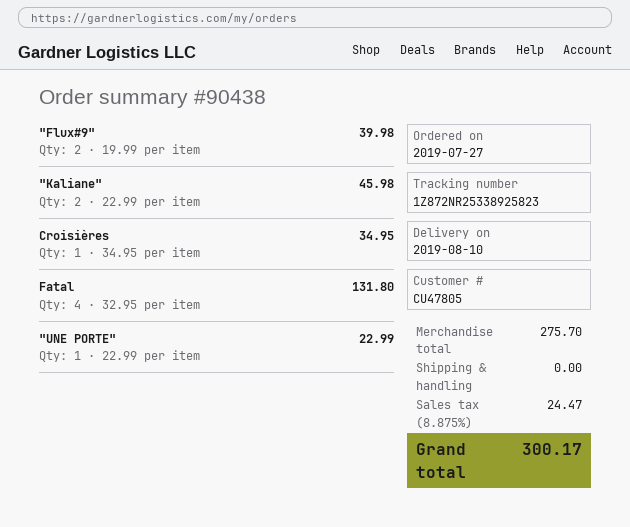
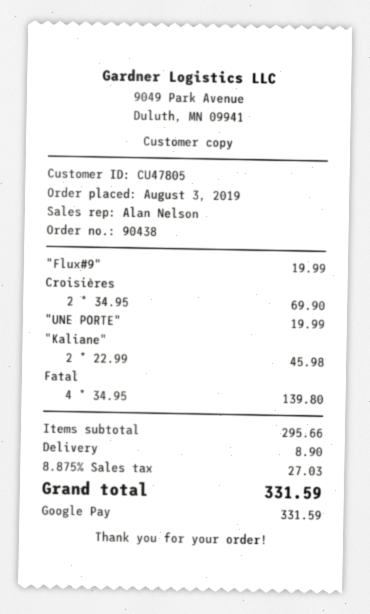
order date: 2019-07-27 -> 2019-08-03
"Flux#9": 2 x 19.99 = 39.98 -> 1 x 19.99 = 19.99
Croisières: 1 x 34.95 = 34.95 -> 2 x 34.95 = 69.90
Fatal: 4 x 32.95 = 131.80 -> 4 x 34.95 = 139.80
"UNE PORTE": 1 x 22.99 = 22.99 -> 1 x 19.99 = 19.99
subtotal: 275.70 -> 295.66
shipping: 0.00 -> 8.90
tax: 8.875% = 24.47 -> 8.875% = 27.03
total: 300.17 -> 331.59

